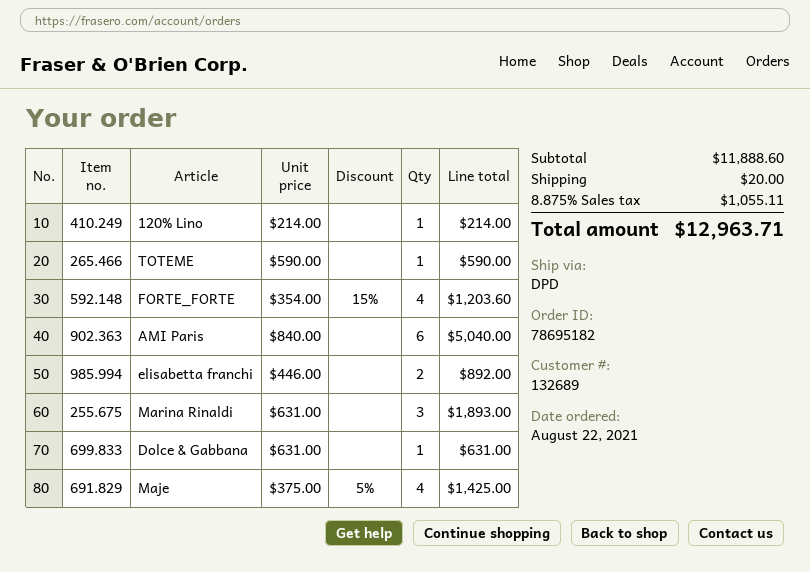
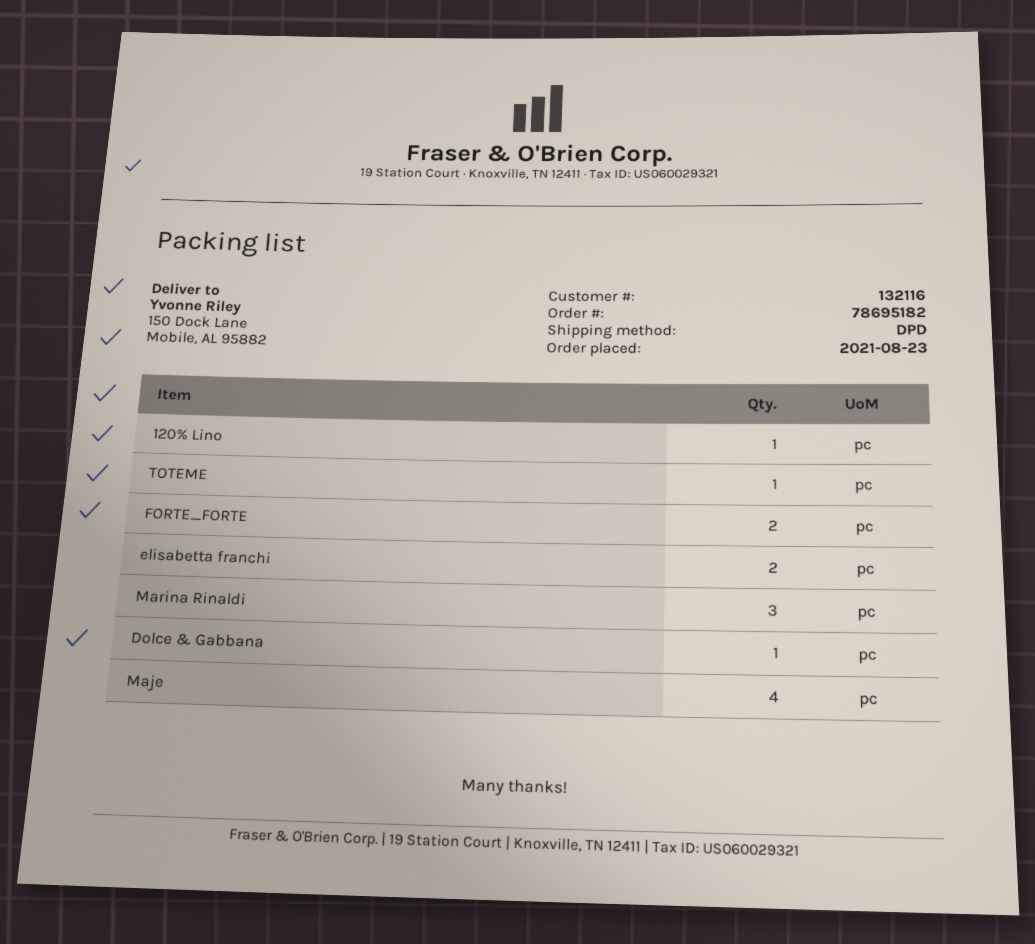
order date: 2021-08-22 -> 2021-08-23
customer number: 132689 -> 132116
FORTE_FORTE: 4 -> 2
AMI Paris: 6 -> none

